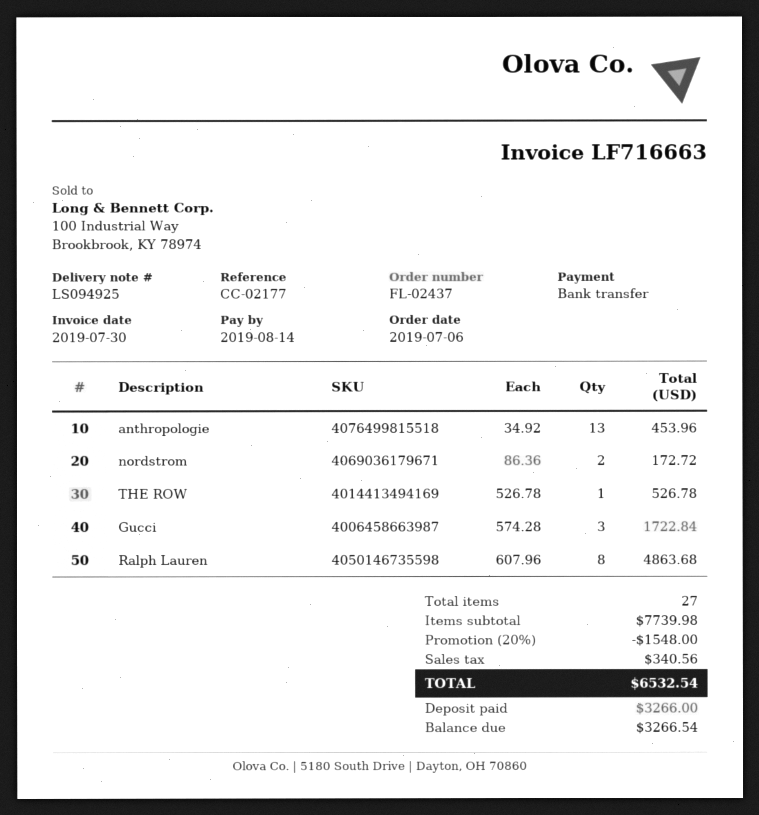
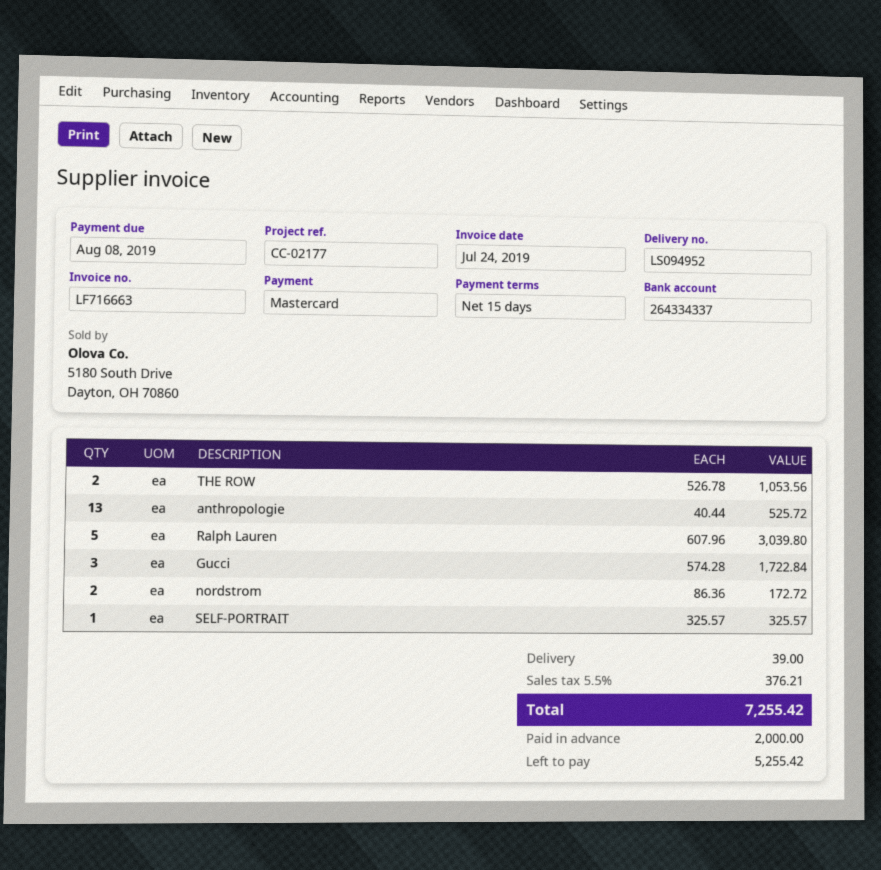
delivery note number: LS094925 -> LS094952
invoice date: 2019-07-30 -> 2019-07-24
due date: 2019-08-14 -> 2019-08-08
payment method: bank transfer -> Mastercard
anthropologie: 13 x 34.92 = 453.96 -> 13 x 40.44 = 525.72
THE ROW: 1 x 526.78 = 526.78 -> 2 x 526.78 = 1053.56
Ralph Lauren: 8 x 607.96 = 4863.68 -> 5 x 607.96 = 3039.80
SELF-PORTRAIT: none -> 1 x 325.57 = 325.57
discount: 20% = 1548.00 -> none
shipping: none -> 39.00
tax: 340.56 -> 376.21
total: 6532.54 -> 7255.42
deposit: 3266.00 -> 2000.00
balance: 3266.54 -> 5255.42

